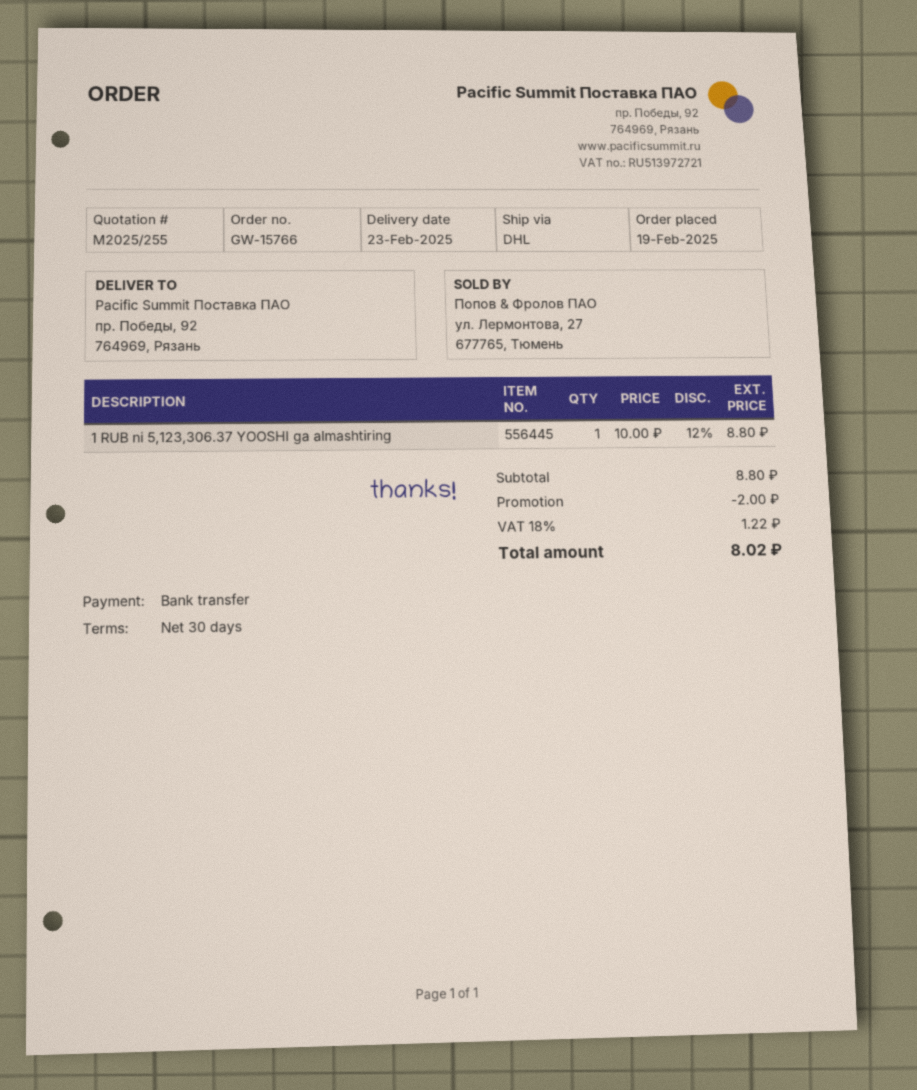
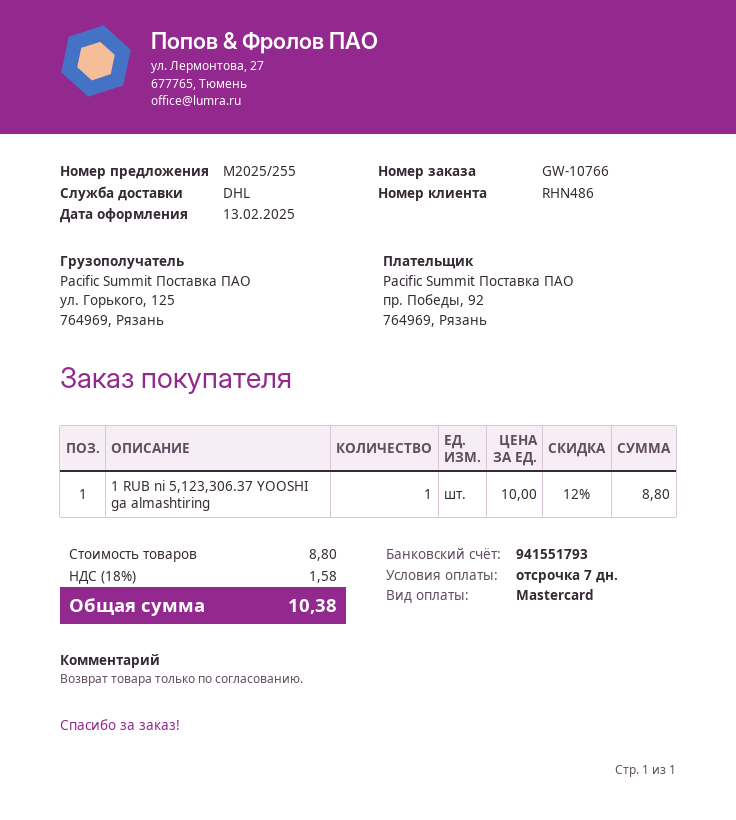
order number: GW-15766 -> GW-10766
order date: 2025-02-19 -> 2025-02-13
payment terms: 30 days -> 7 days
payment method: bank transfer -> Mastercard
ship to: пр. Победы, 92, 764969, Рязань -> ул. Горького, 125, 764969, Рязань
discount: 2.00 -> none
tax: 18% = 1.22 -> 18% = 1.58
total: 8.02 -> 10.38

